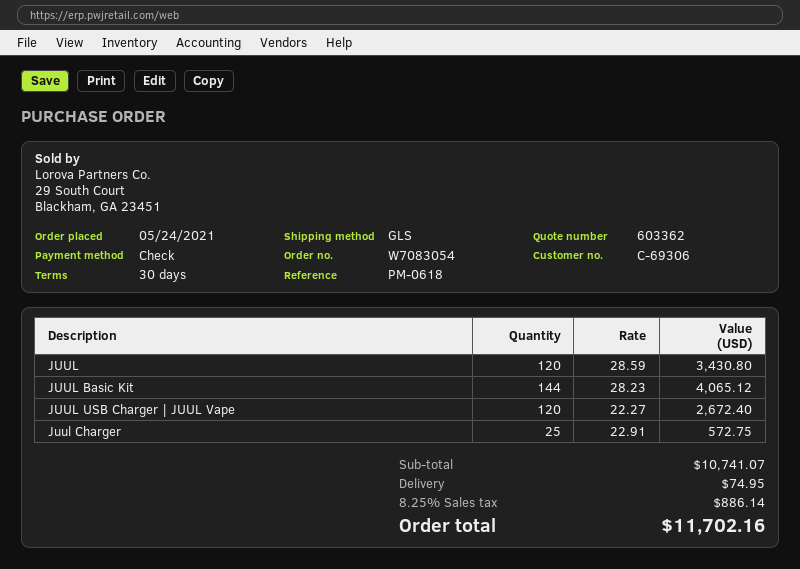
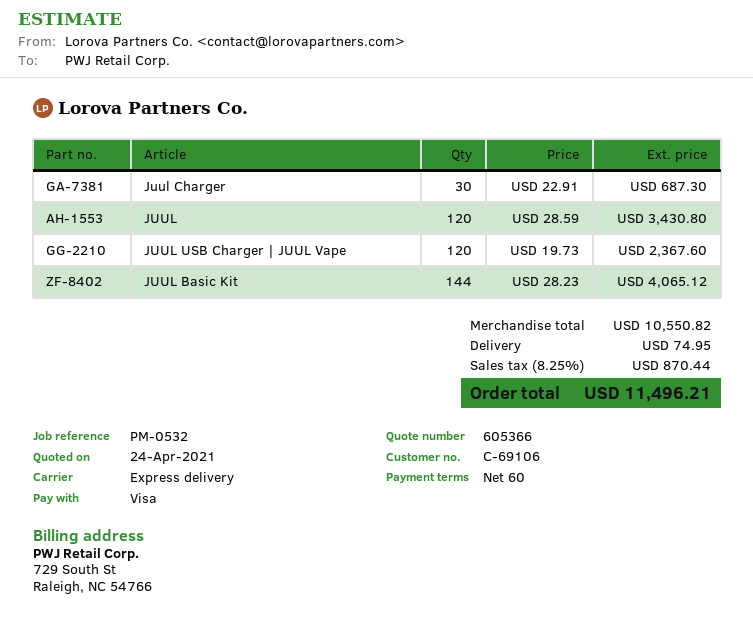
quote number: 603362 -> 605366
payment terms: 30 days -> 60 days
customer number: C-69306 -> C-69106
reference: PM-0618 -> PM-0532
payment method: cheque -> Visa
shipping method: GLS -> express
JUUL USB Charger | JUUL Vape: 120 x 22.27 = 2672.40 -> 120 x 19.73 = 2367.60
Juul Charger: 25 x 22.91 = 572.75 -> 30 x 22.91 = 687.30
subtotal: 10741.07 -> 10550.82
tax: 8.25% = 886.14 -> 8.25% = 870.44
total: 11702.16 -> 11496.21

